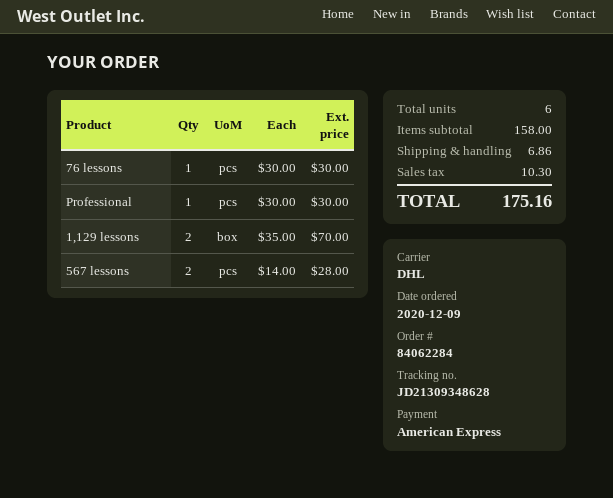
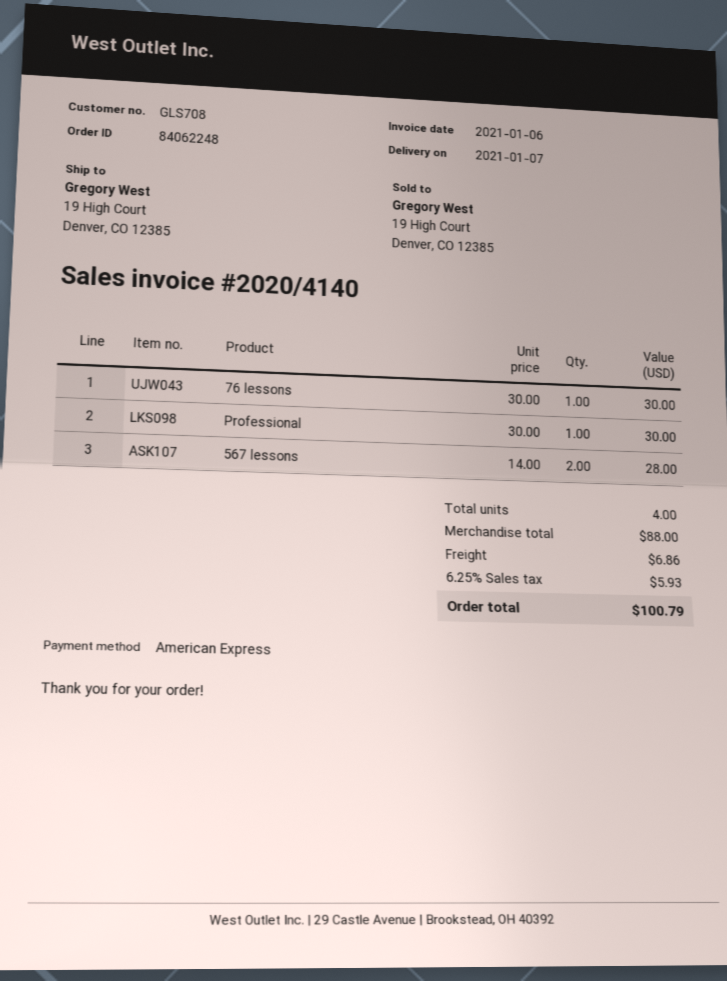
order number: 84062284 -> 84062248
1,129 lessons: 2 x 35.00 = 70.00 -> none
total quantity: 6 -> 4
subtotal: 158.00 -> 88.00
tax: 10.30 -> 5.93
total: 175.16 -> 100.79

